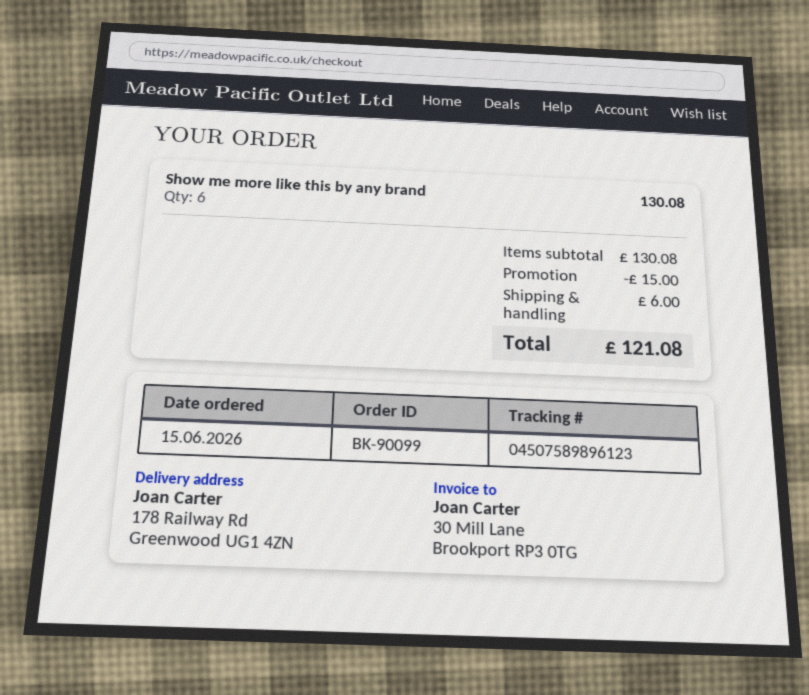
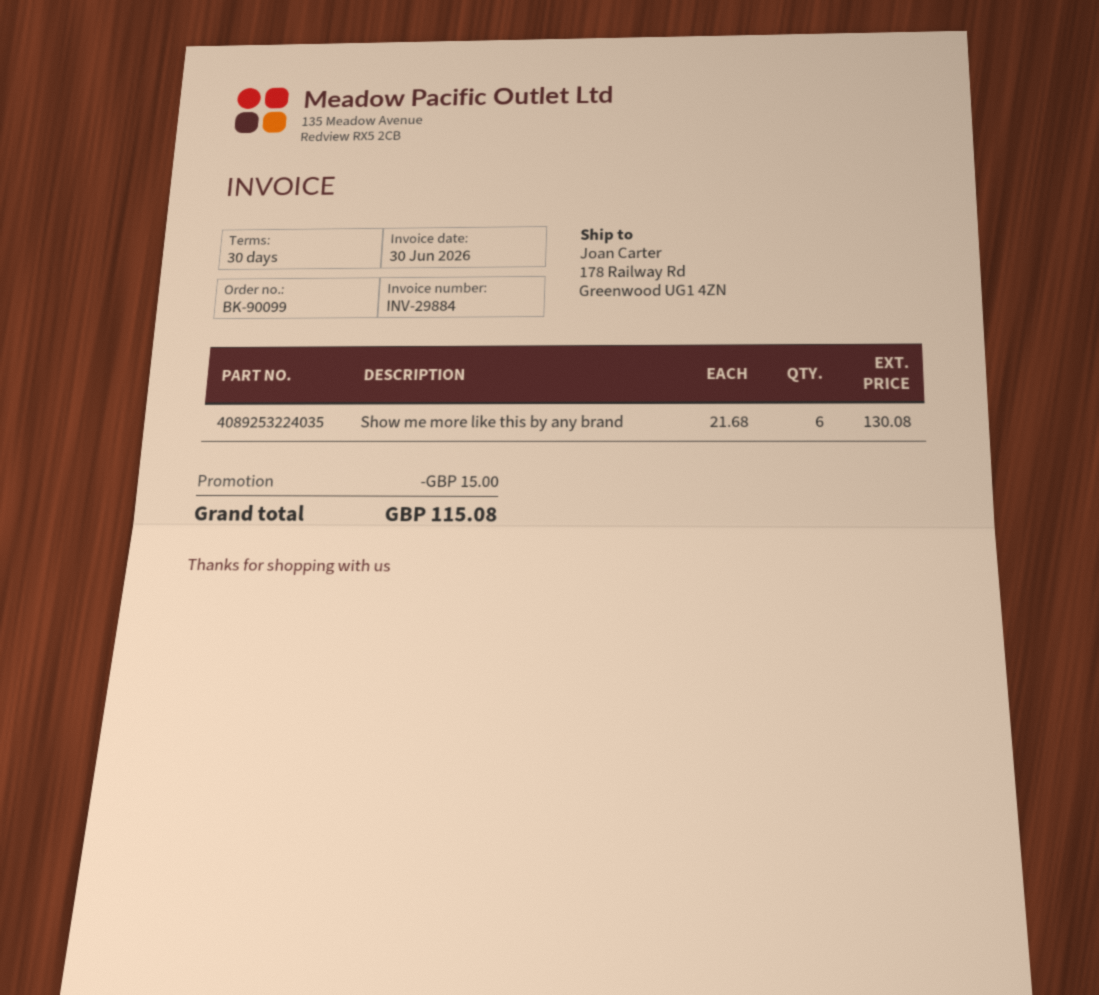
shipping: 6.00 -> none
total: 121.08 -> 115.08

